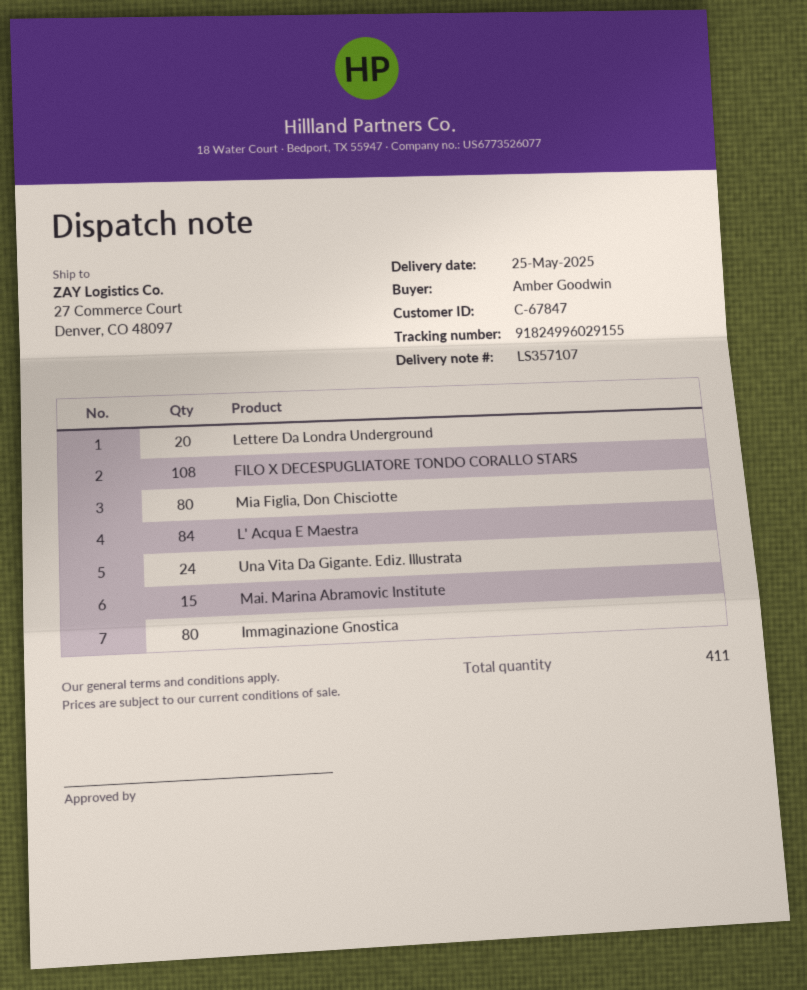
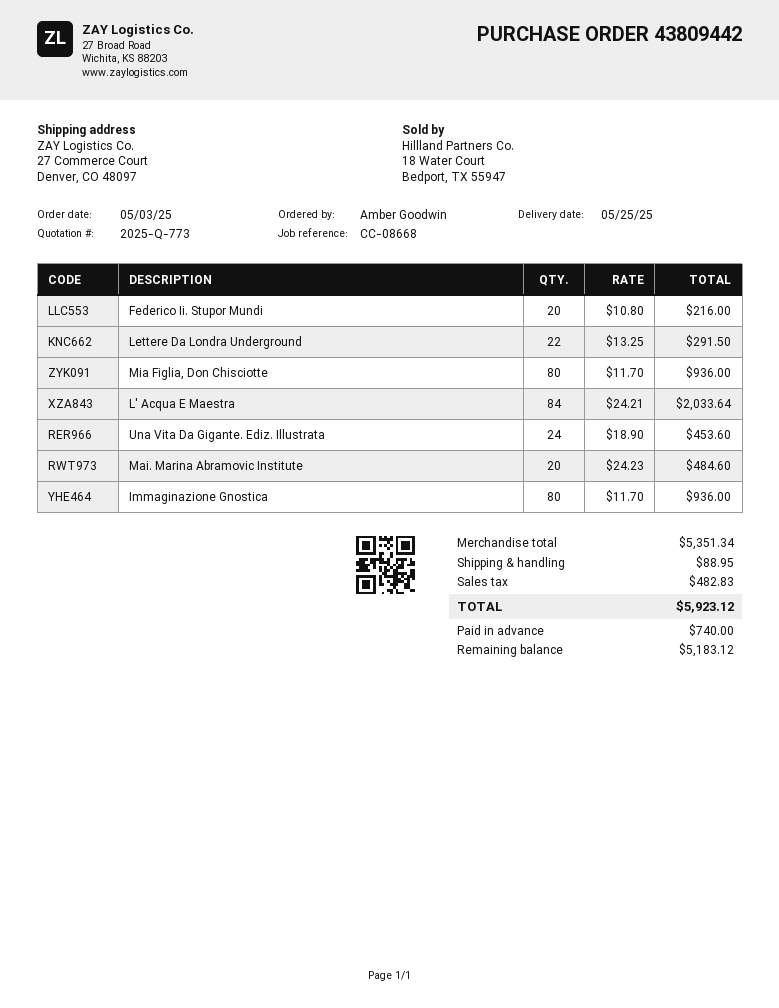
Lettere Da Londra Underground: 20 -> 22
FILO X DECESPUGLIATORE TONDO CORALLO STARS: 108 -> none
Mai. Marina Abramovic Institute: 15 -> 20
Federico Ii. Stupor Mundi: none -> 20

